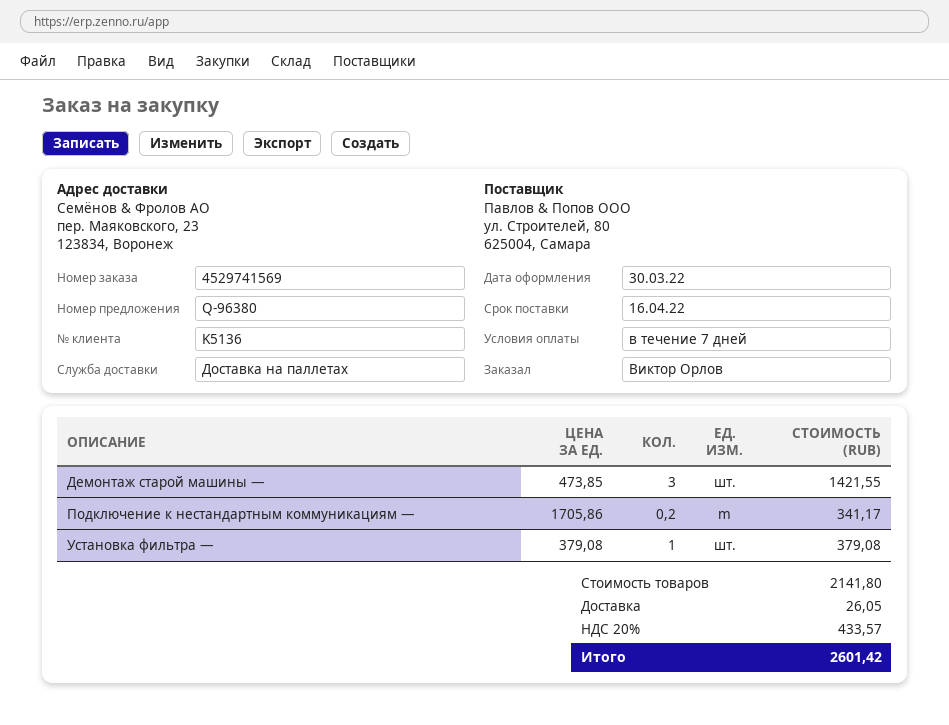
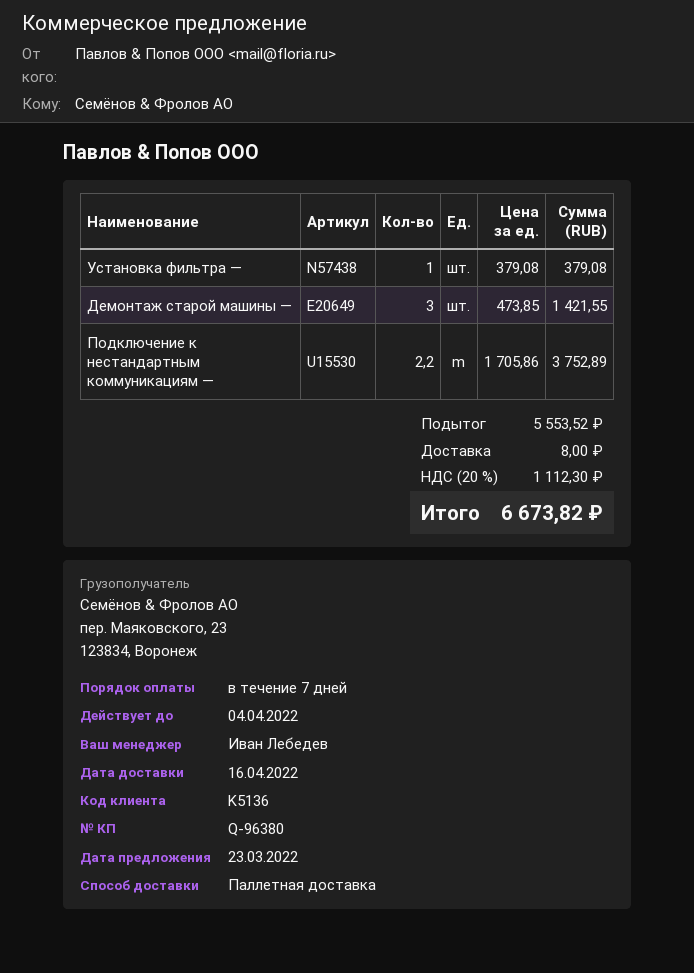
Подключение к нестандартным коммуникациям —: 0.2 x 1705.86 = 341.17 -> 2.2 x 1705.86 = 3752.89
subtotal: 2141.80 -> 5553.52
shipping: 26.05 -> 8.00
tax: 20% = 433.57 -> 20% = 1112.30
total: 2601.42 -> 6673.82

